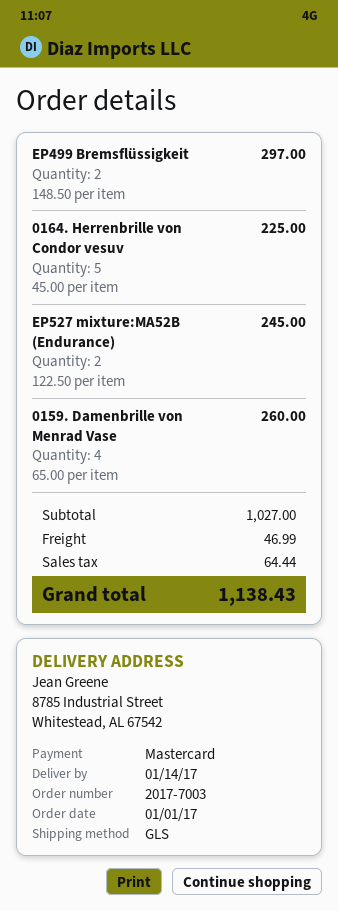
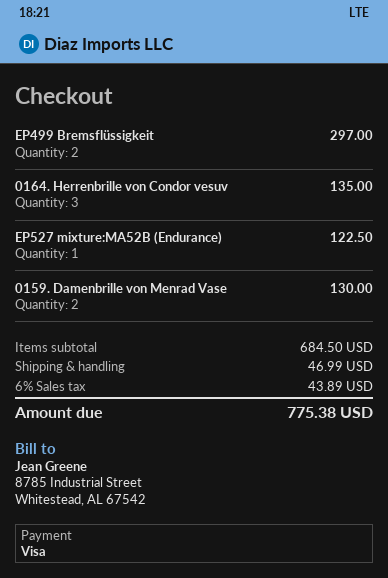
payment method: Mastercard -> Visa
0164. Herrenbrille von Condor vesuv: 5 for 225.00 -> 3 for 135.00
EP527 mixture:MA52B (Endurance): 2 for 245.00 -> 1 for 122.50
0159. Damenbrille von Menrad Vase: 4 for 260.00 -> 2 for 130.00
subtotal: 1027.00 -> 684.50
tax: 64.44 -> 43.89
total: 1138.43 -> 775.38

